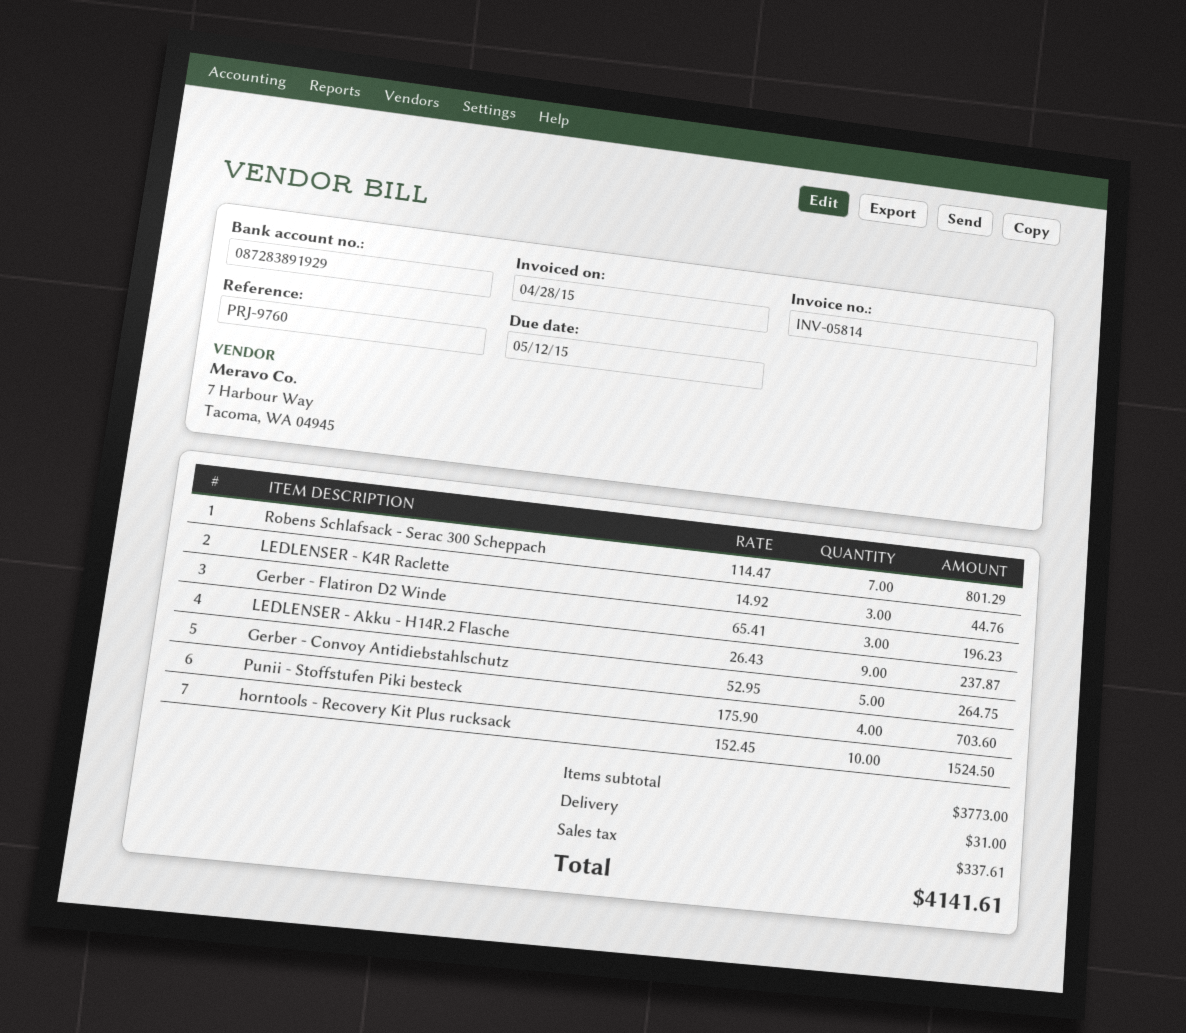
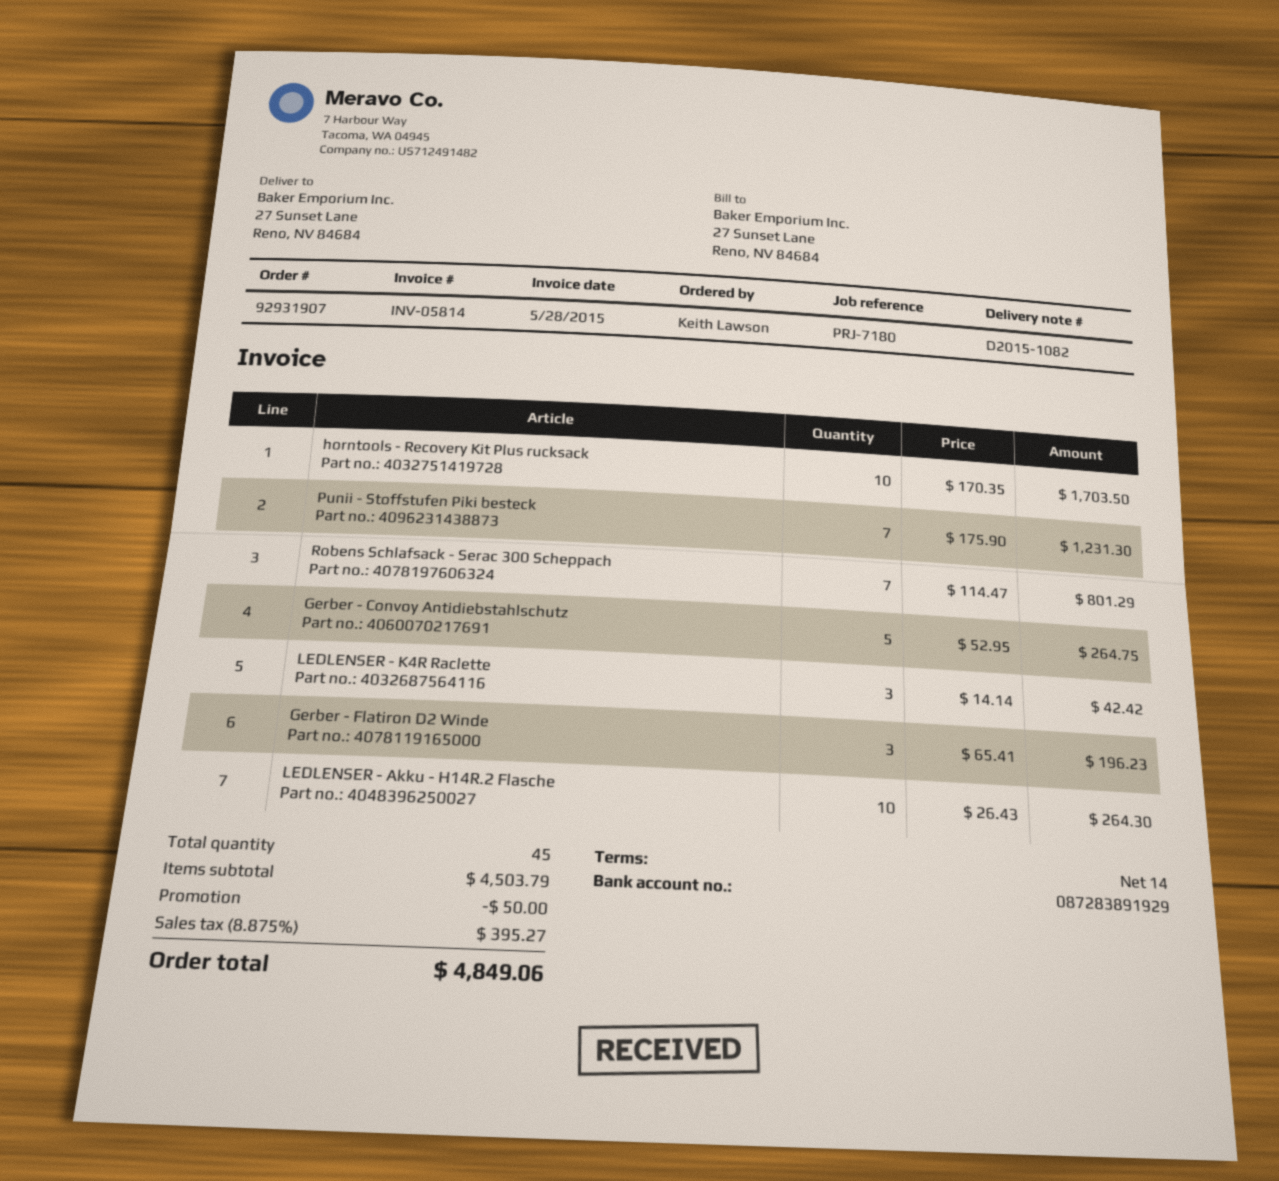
invoice date: 2015-04-28 -> 2015-05-28
reference: PRJ-9760 -> PRJ-7180
LEDLENSER - K4R Raclette: 3 x 14.92 = 44.76 -> 3 x 14.14 = 42.42
LEDLENSER - Akku - H14R.2 Flasche: 9 x 26.43 = 237.87 -> 10 x 26.43 = 264.30
Punii - Stoffstufen Piki besteck: 4 x 175.90 = 703.60 -> 7 x 175.90 = 1231.30
horntools - Recovery Kit Plus rucksack: 10 x 152.45 = 1524.50 -> 10 x 170.35 = 1703.50
subtotal: 3773.00 -> 4503.79
discount: none -> 50.00
shipping: 31.00 -> none
tax: 337.61 -> 395.27
total: 4141.61 -> 4849.06

